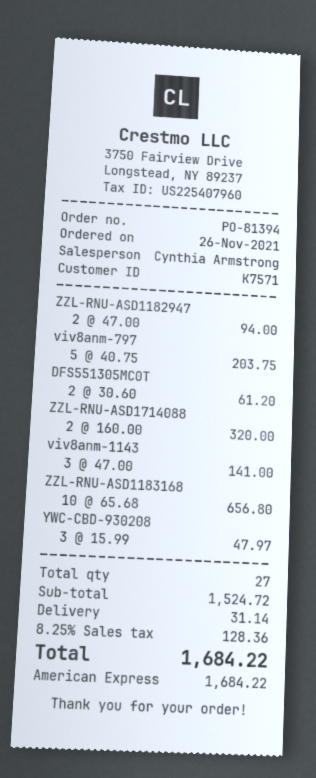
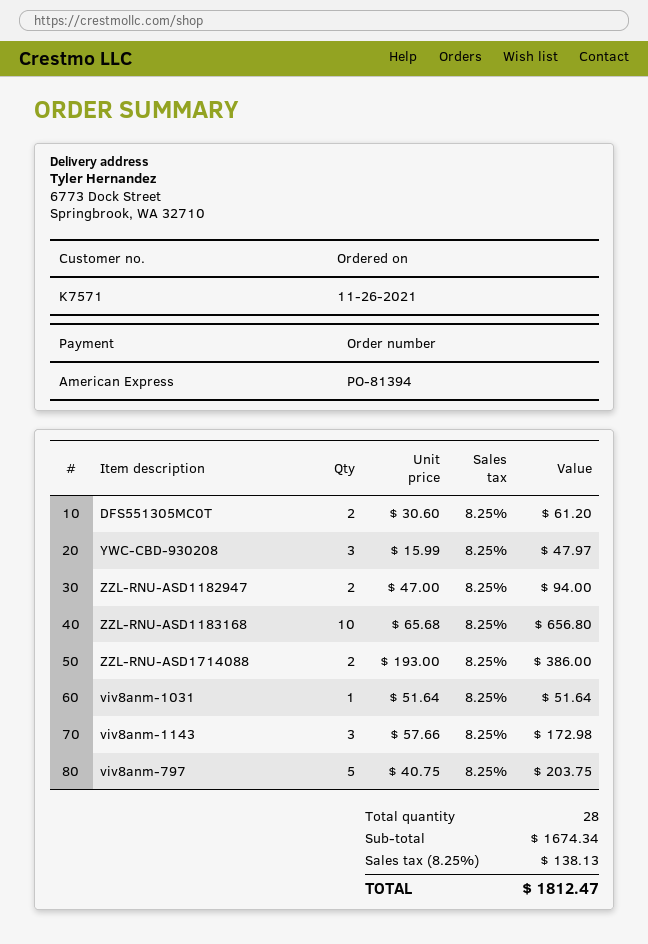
ZZL-RNU-ASD1714088: 2 x 160.00 = 320.00 -> 2 x 193.00 = 386.00
viv8anm-1143: 3 x 47.00 = 141.00 -> 3 x 57.66 = 172.98
viv8anm-1031: none -> 1 x 51.64 = 51.64
total quantity: 27 -> 28
subtotal: 1524.72 -> 1674.34
shipping: 31.14 -> none
tax: 8.25% = 128.36 -> 8.25% = 138.13
total: 1684.22 -> 1812.47

